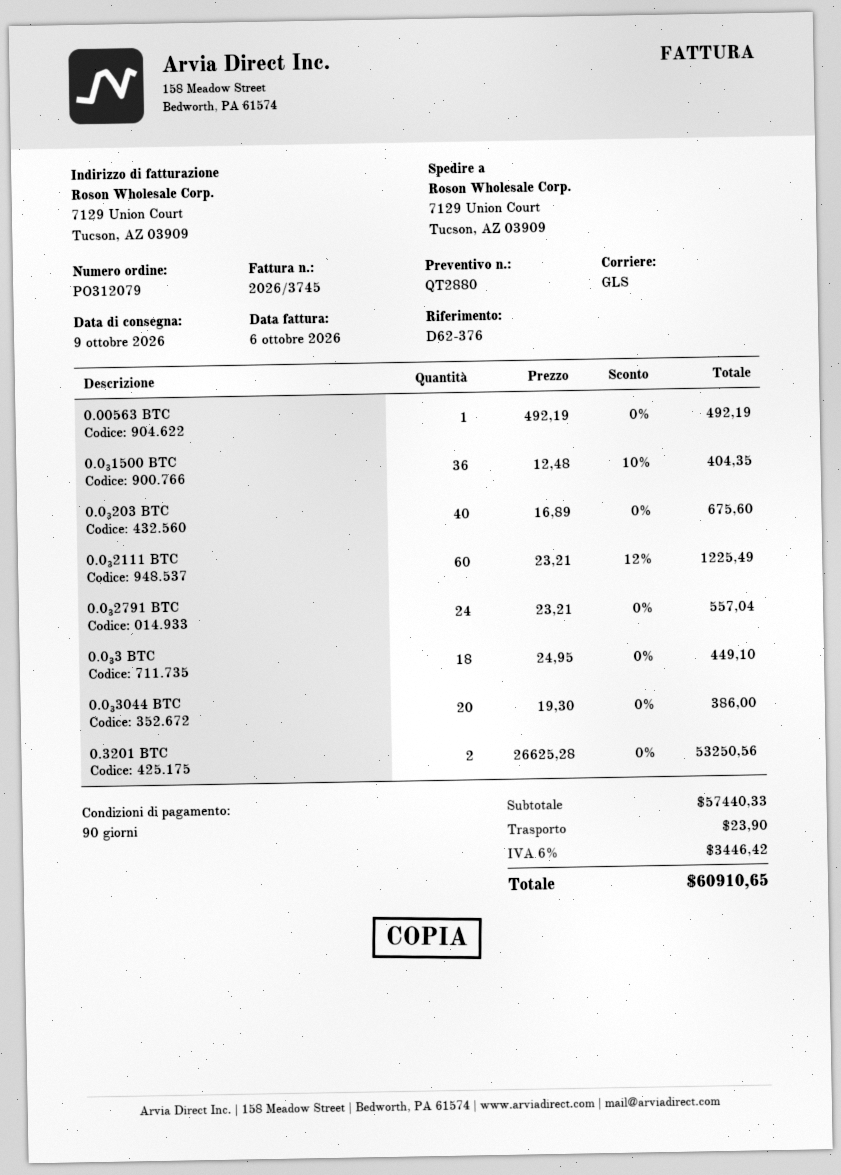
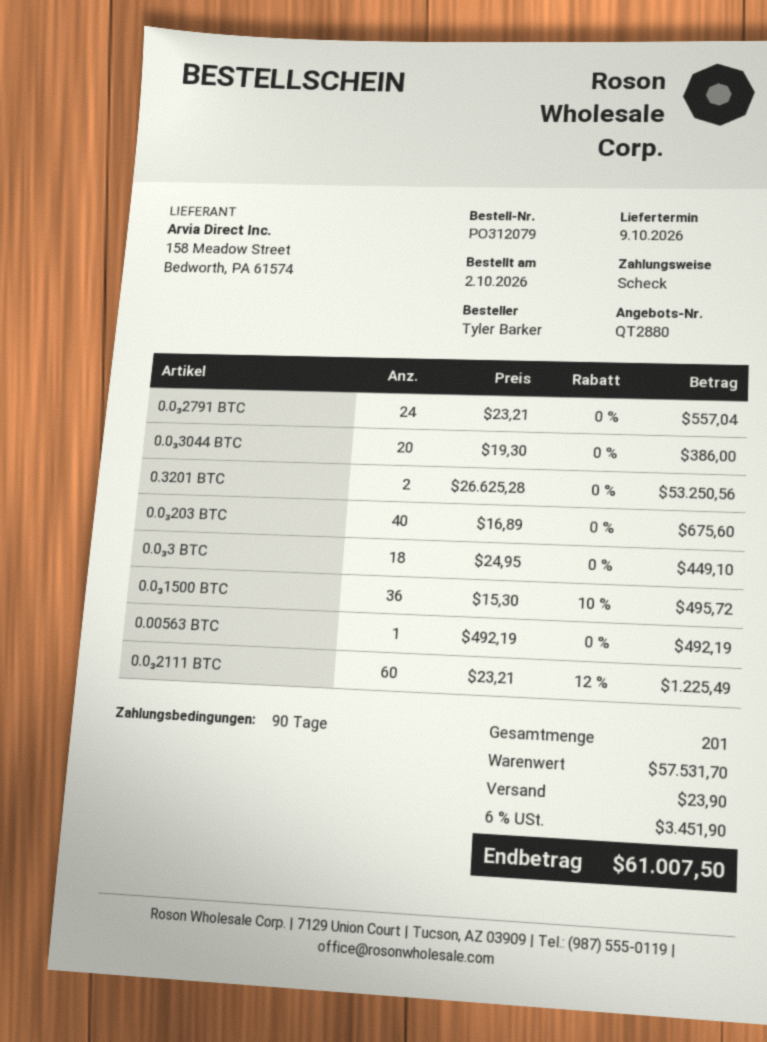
0.0₃1500 BTC: 36 x 12.48 - 10% = 404.35 -> 36 x 15.30 - 10% = 495.72
subtotal: 57440.33 -> 57531.70
tax: 6% = 3446.42 -> 6% = 3451.90
total: 60910.65 -> 61007.50

